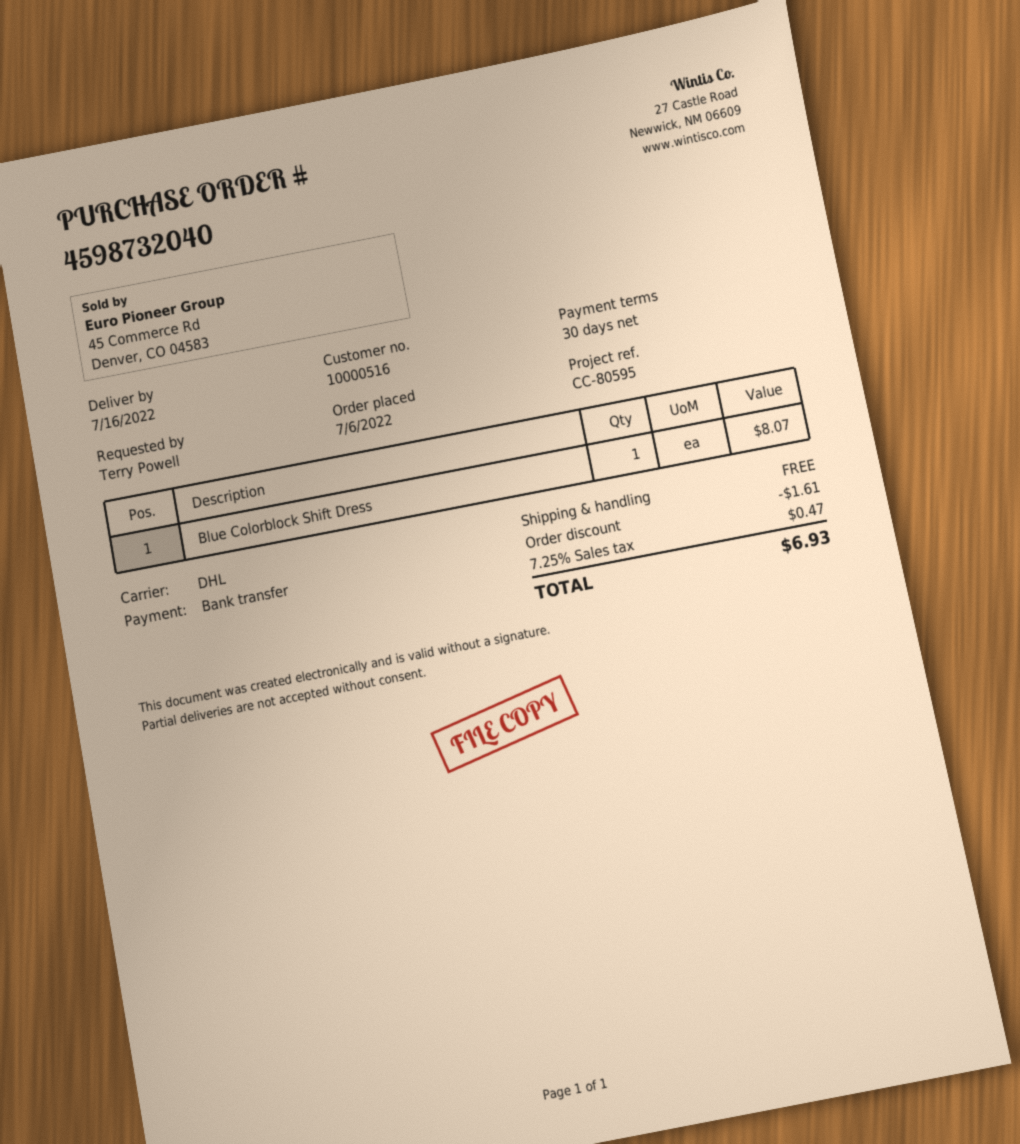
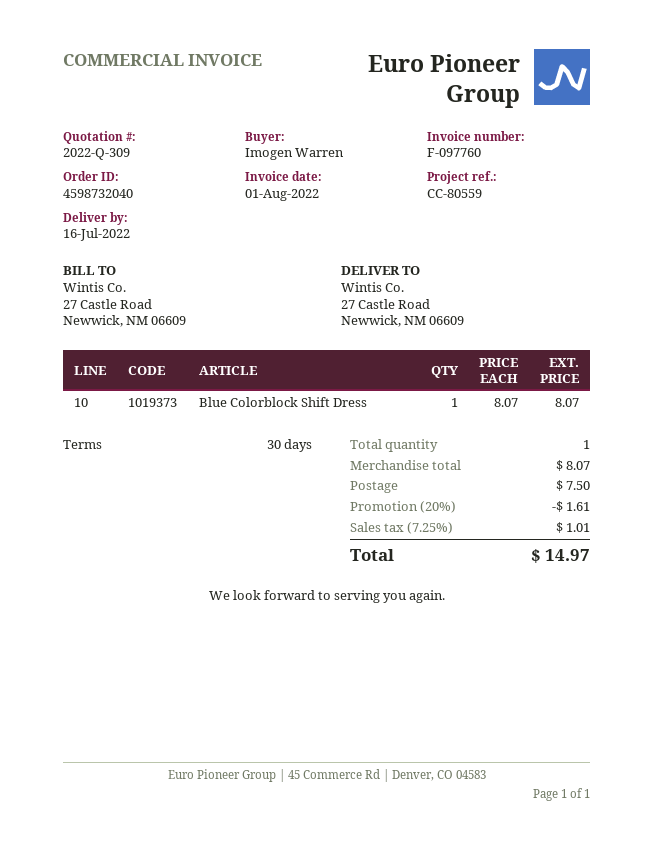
reference: CC-80595 -> CC-80559
ordered by: Terry Powell -> Imogen Warren
shipping: 0.00 -> 7.50
tax: 7.25% = 0.47 -> 7.25% = 1.01
total: 6.93 -> 14.97

